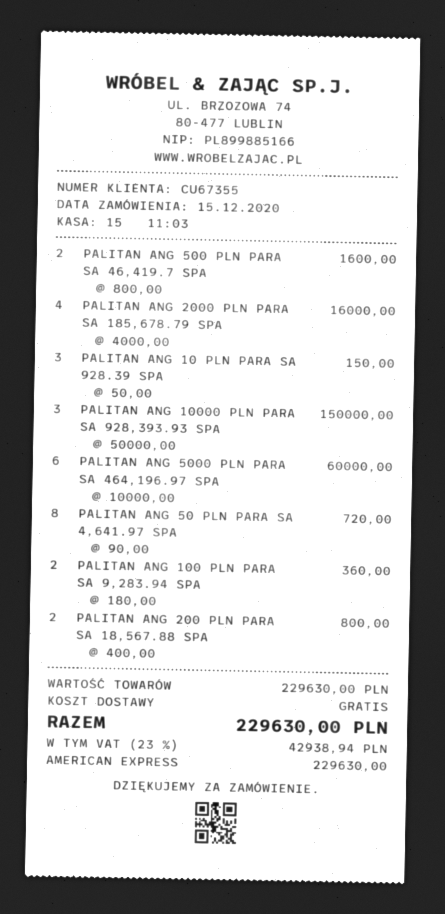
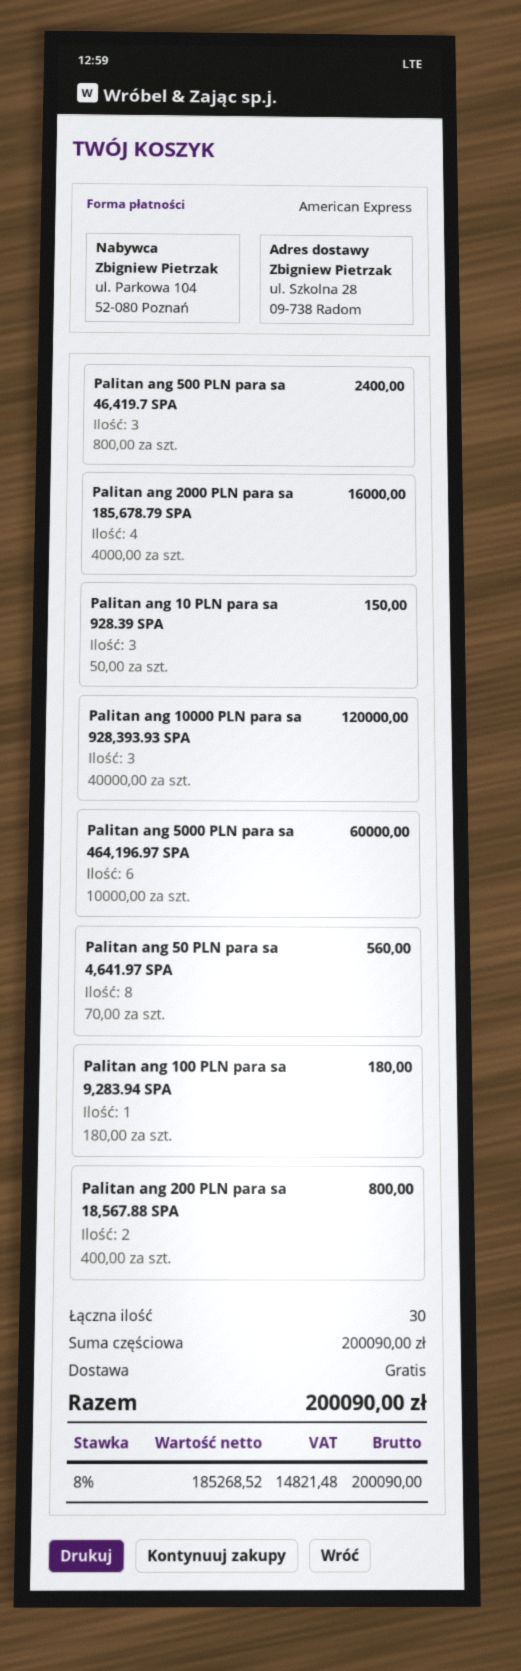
PALITAN ANG 500 PLN PARA SA 46,419.7 SPA: 2 x 800.00 = 1600.00 -> 3 x 800.00 = 2400.00
PALITAN ANG 10000 PLN PARA SA 928,393.93 SPA: 3 x 50000.00 = 150000.00 -> 3 x 40000.00 = 120000.00
PALITAN ANG 50 PLN PARA SA 4,641.97 SPA: 8 x 90.00 = 720.00 -> 8 x 70.00 = 560.00
PALITAN ANG 100 PLN PARA SA 9,283.94 SPA: 2 x 180.00 = 360.00 -> 1 x 180.00 = 180.00
subtotal: 229630.00 -> 200090.00
tax: 23% = 42938.94 -> 8% = 14821.48
total: 229630.00 -> 200090.00

